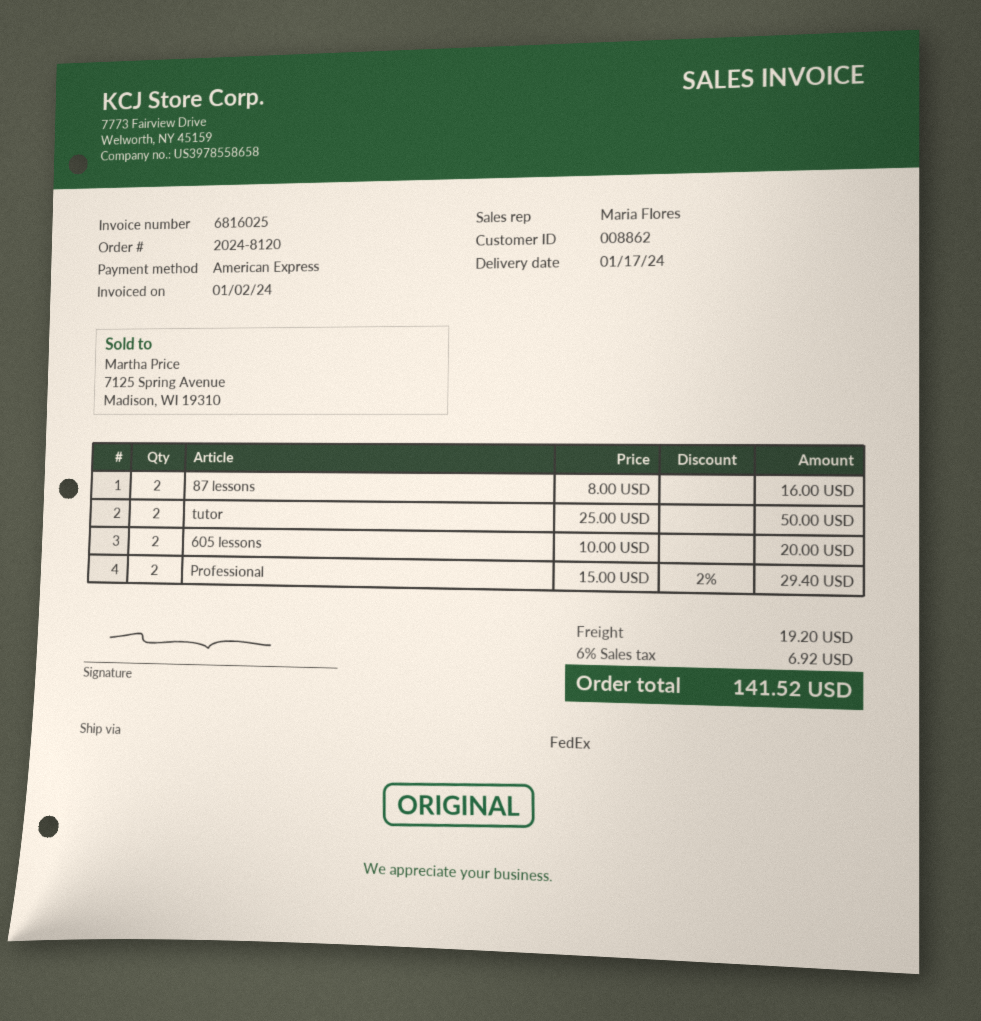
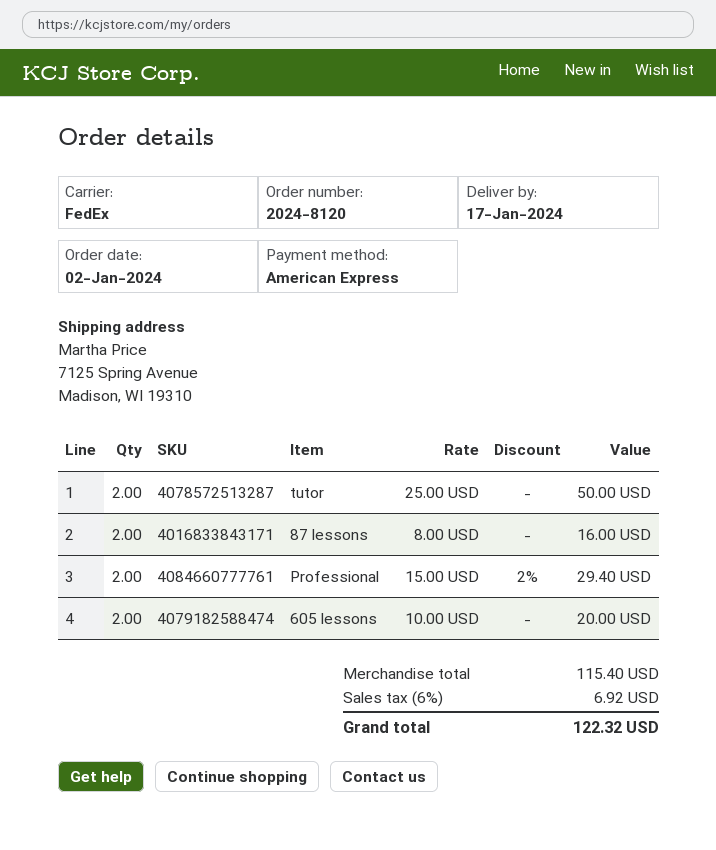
shipping: 19.20 -> none
total: 141.52 -> 122.32

